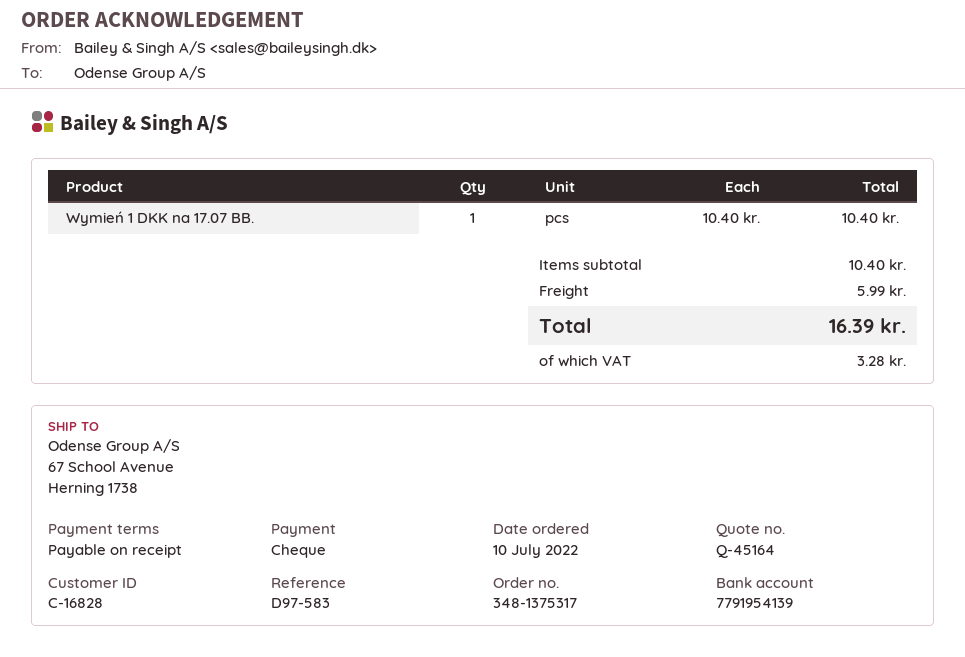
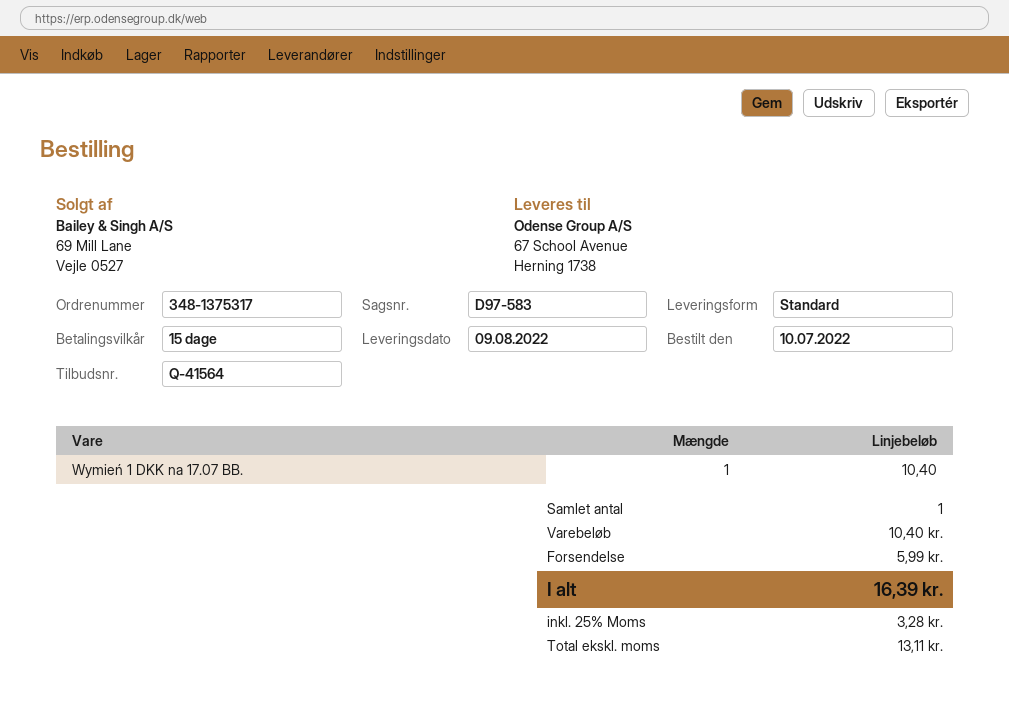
quote number: Q-45164 -> Q-41564
payment terms: on receipt -> 15 days

